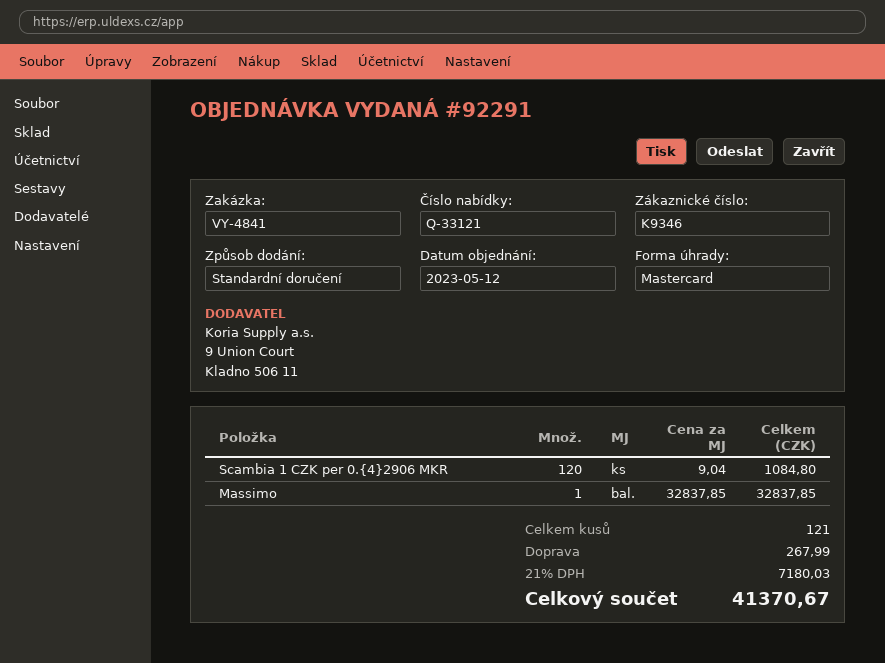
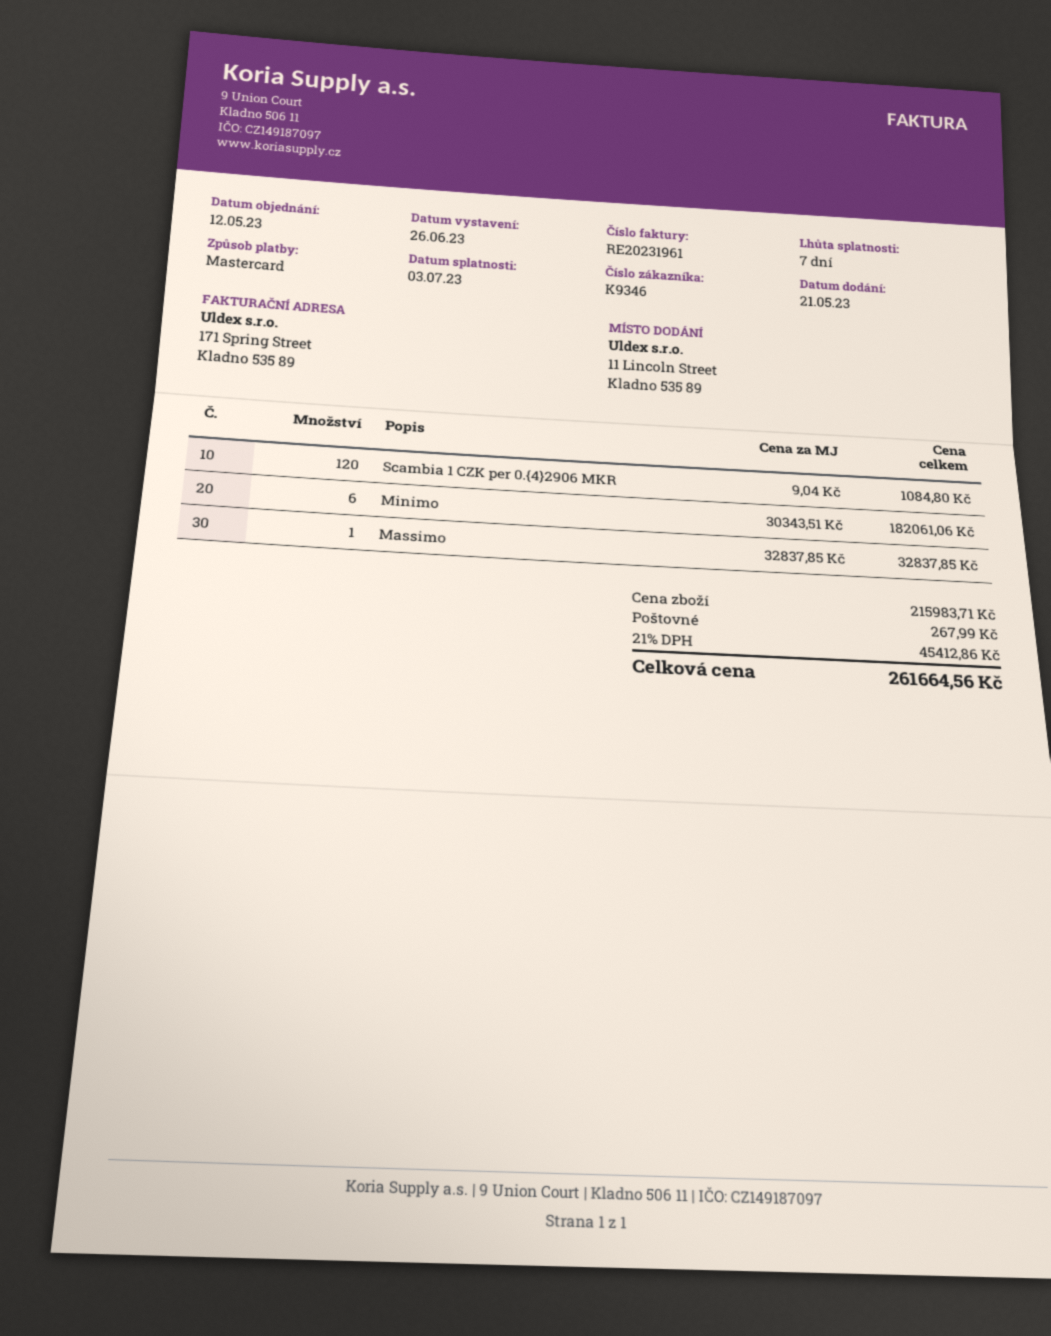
Minimo: none -> 6 x 30343.51 = 182061.06
tax: 21% = 7180.03 -> 21% = 45412.86
total: 41370.67 -> 261664.56

